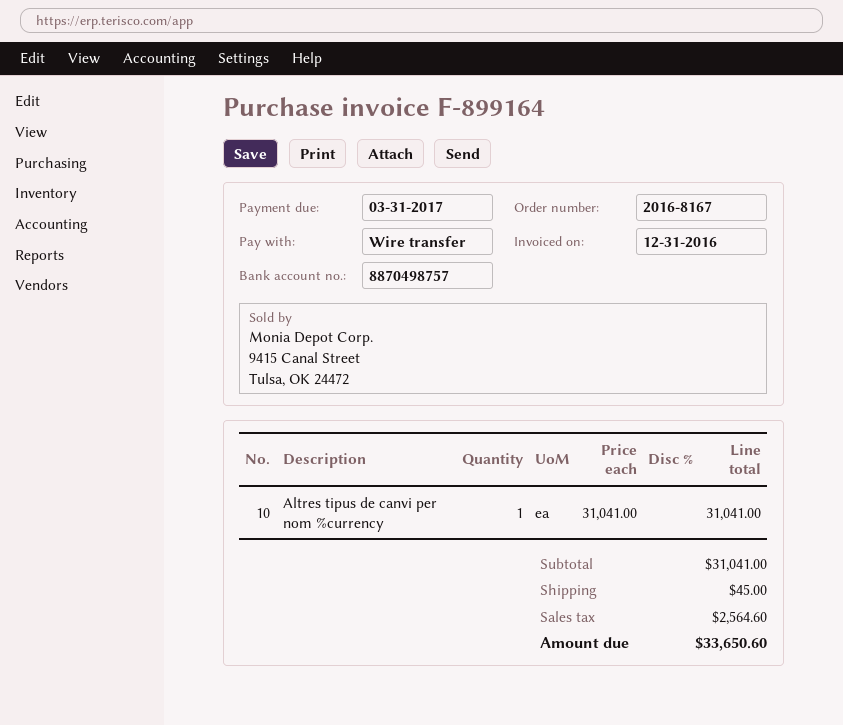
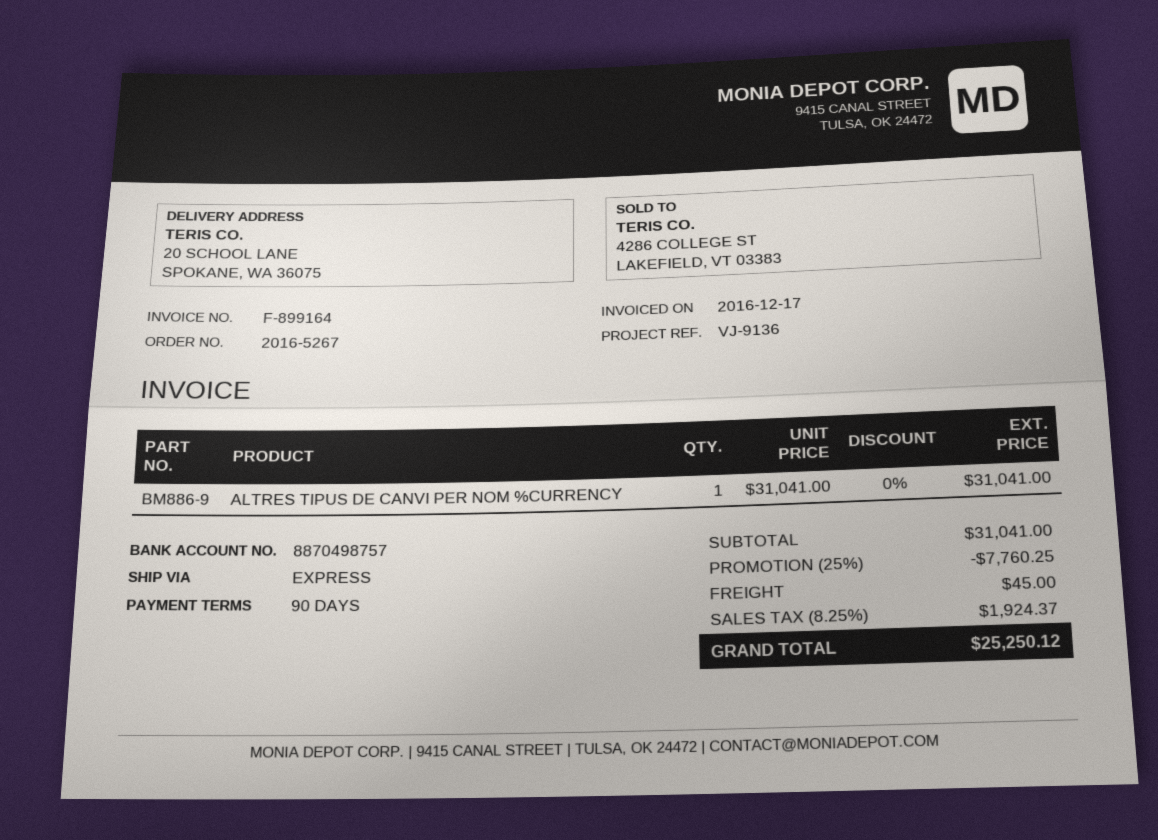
order number: 2016-8167 -> 2016-5267
invoice date: 2016-12-31 -> 2016-12-17
discount: none -> 25% = 7760.25
tax: 2564.60 -> 1924.37
total: 33650.60 -> 25250.12

